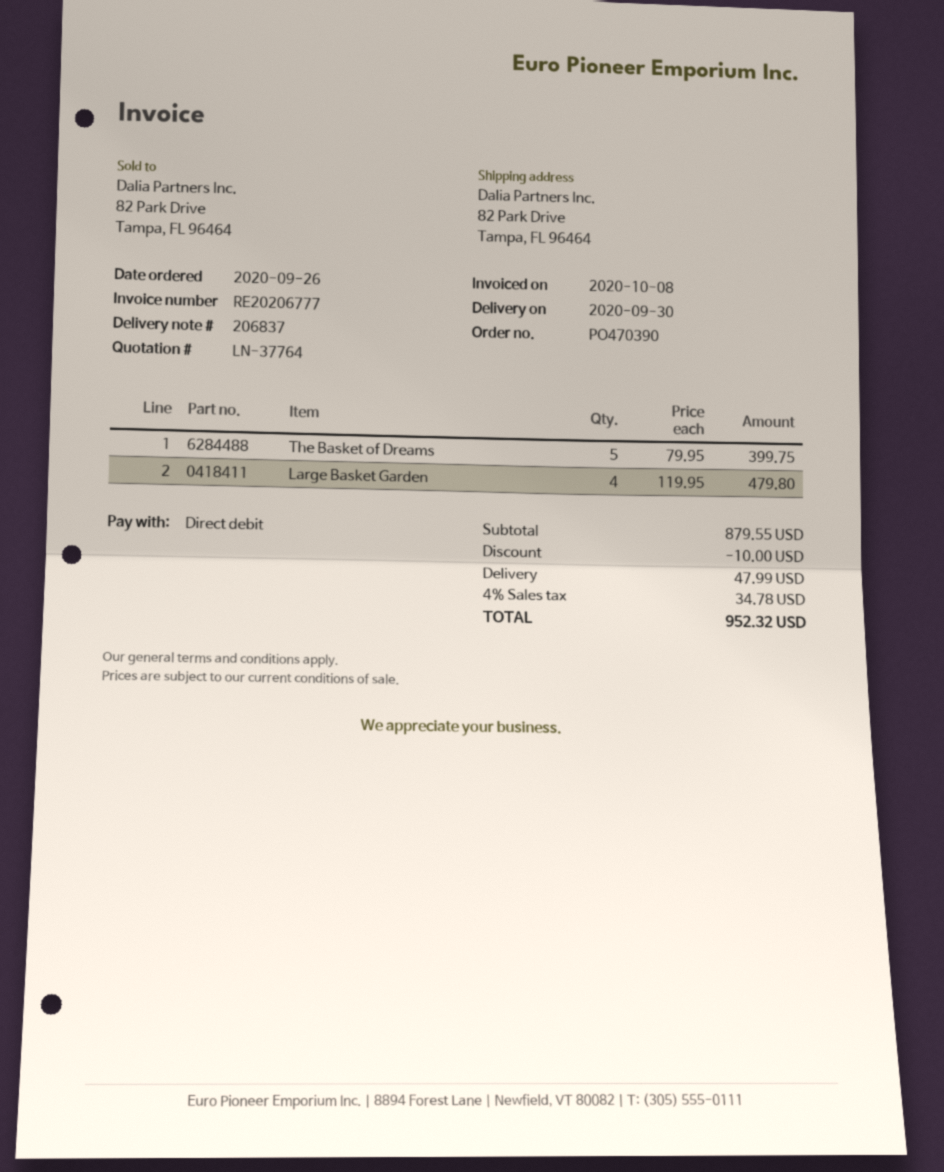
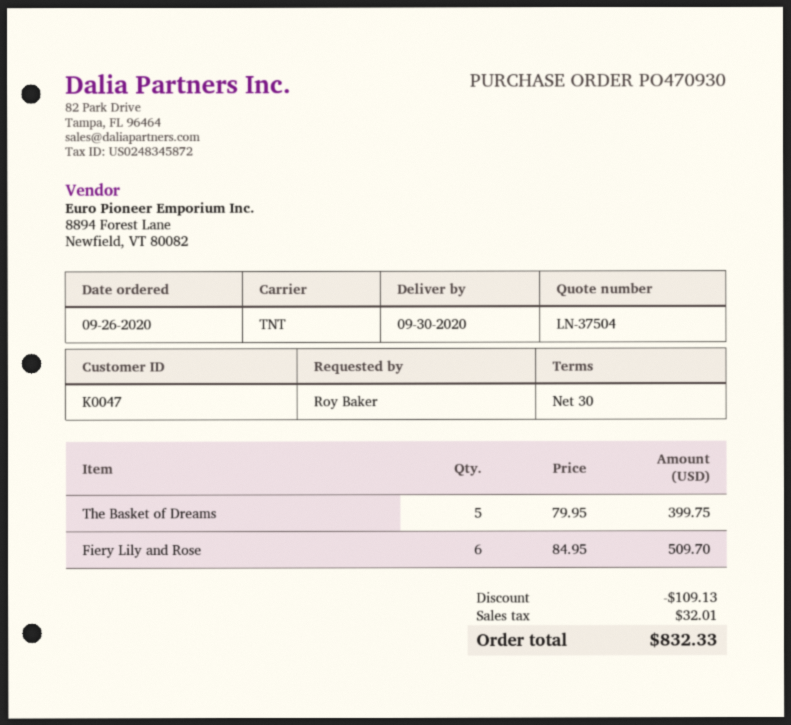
quote number: LN-37764 -> LN-37504
order number: PO470390 -> PO470930
Large Basket Garden: 4 x 119.95 = 479.80 -> none
Fiery Lily and Rose: none -> 6 x 84.95 = 509.70
discount: 10.00 -> 109.13
shipping: 47.99 -> none
tax: 34.78 -> 32.01
total: 952.32 -> 832.33

